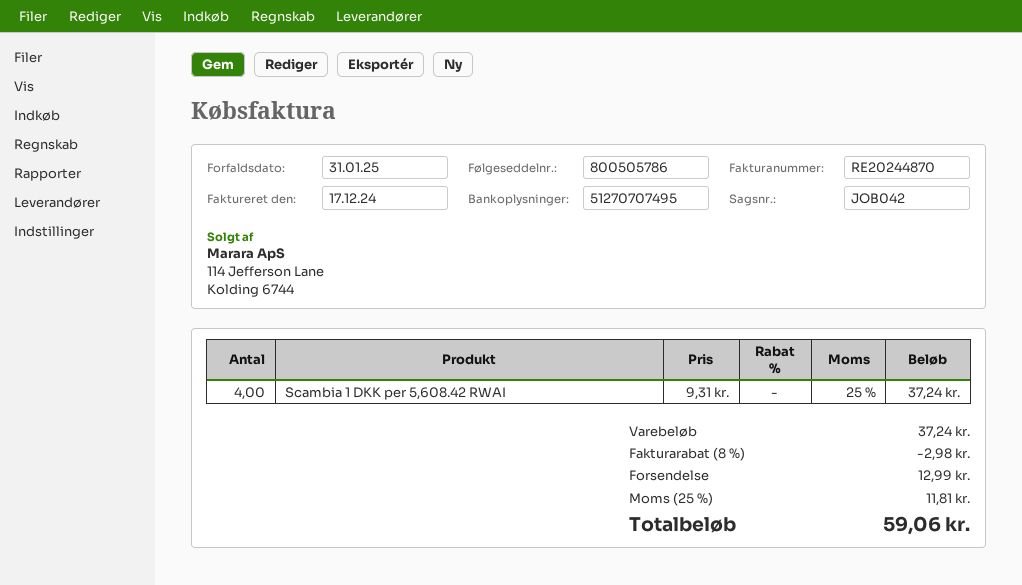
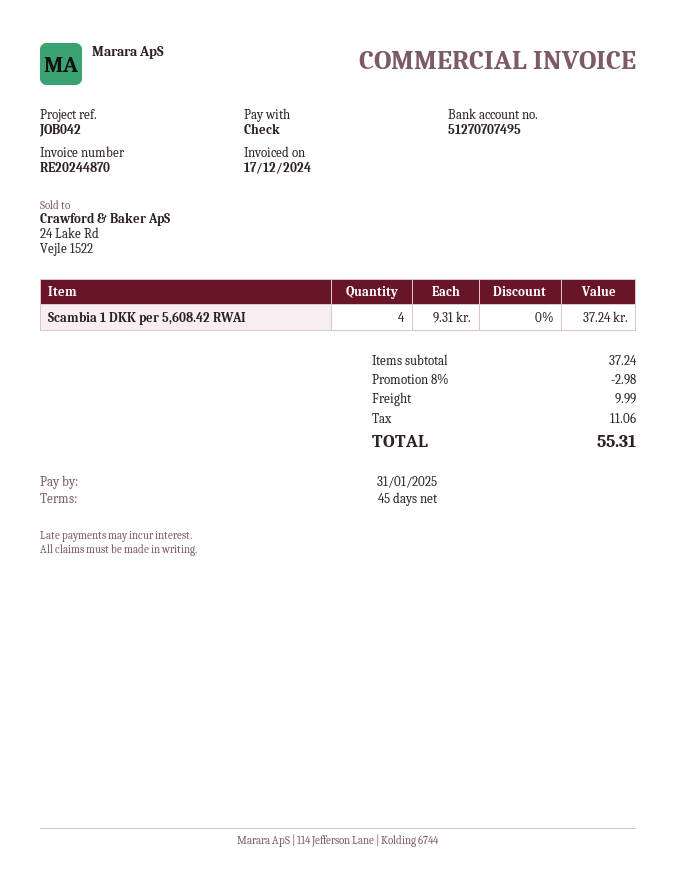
shipping: 12.99 -> 9.99
tax: 11.81 -> 11.06
total: 59.06 -> 55.31

